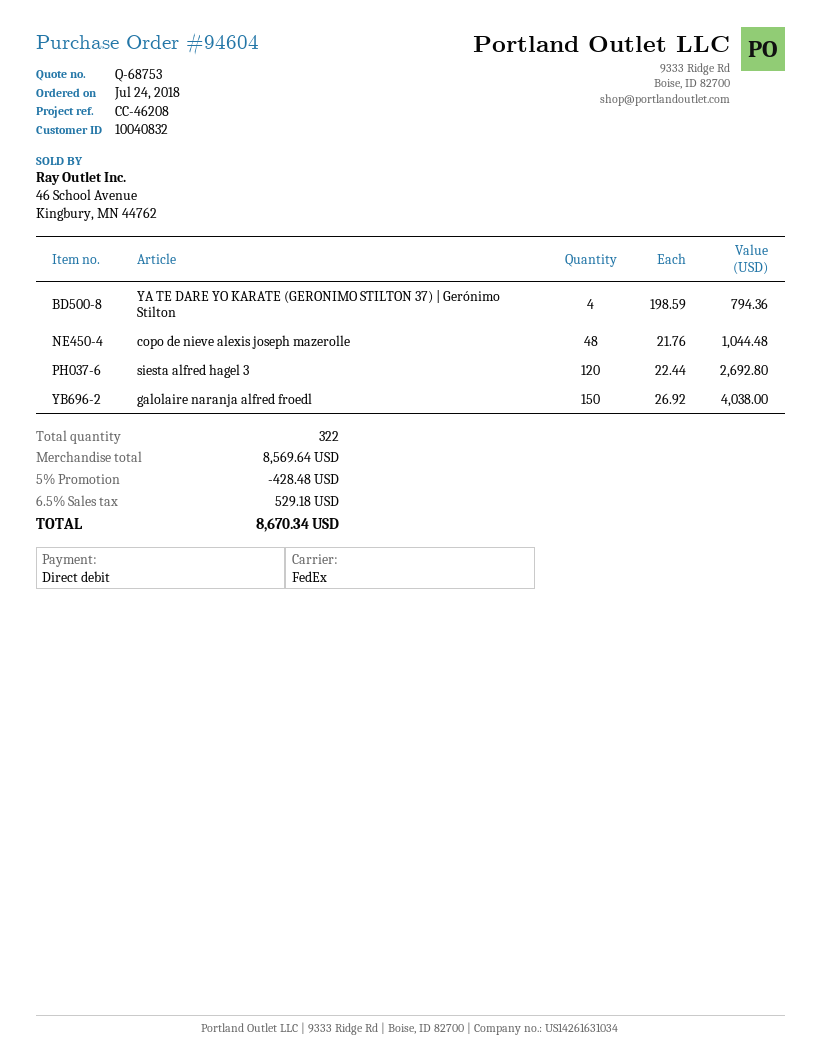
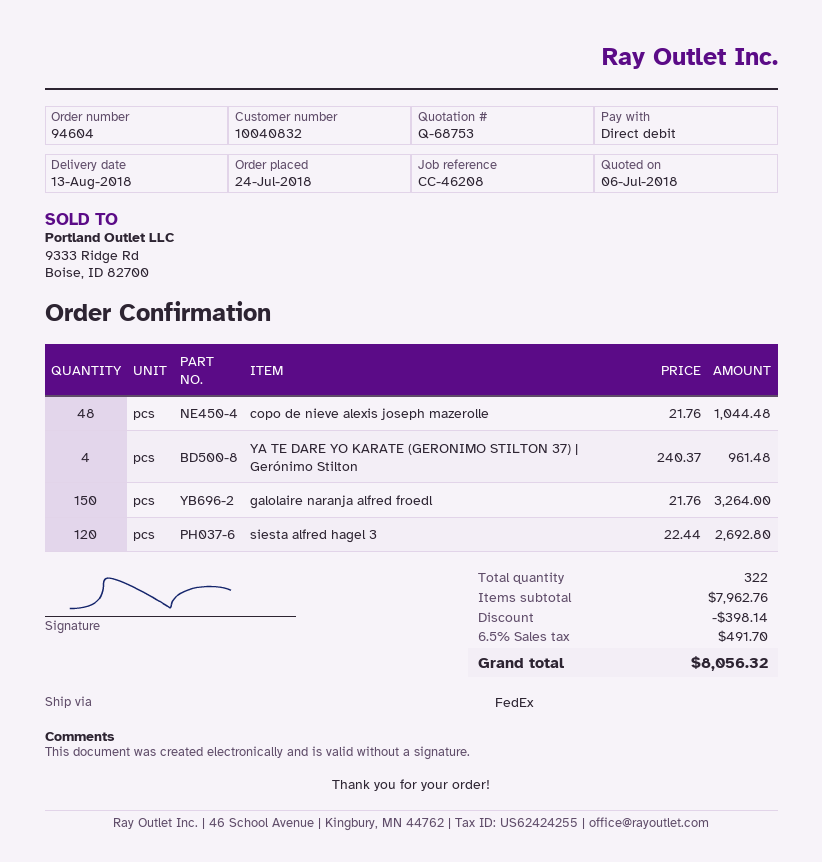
YA TE DARE YO KARATE (GERONIMO STILTON 37) | Gerónimo Stilton: 4 x 198.59 = 794.36 -> 4 x 240.37 = 961.48
galolaire naranja alfred froedl: 150 x 26.92 = 4038.00 -> 150 x 21.76 = 3264.00
subtotal: 8569.64 -> 7962.76
discount: 428.48 -> 398.14
tax: 6.5% = 529.18 -> 6.5% = 491.70
total: 8670.34 -> 8056.32

